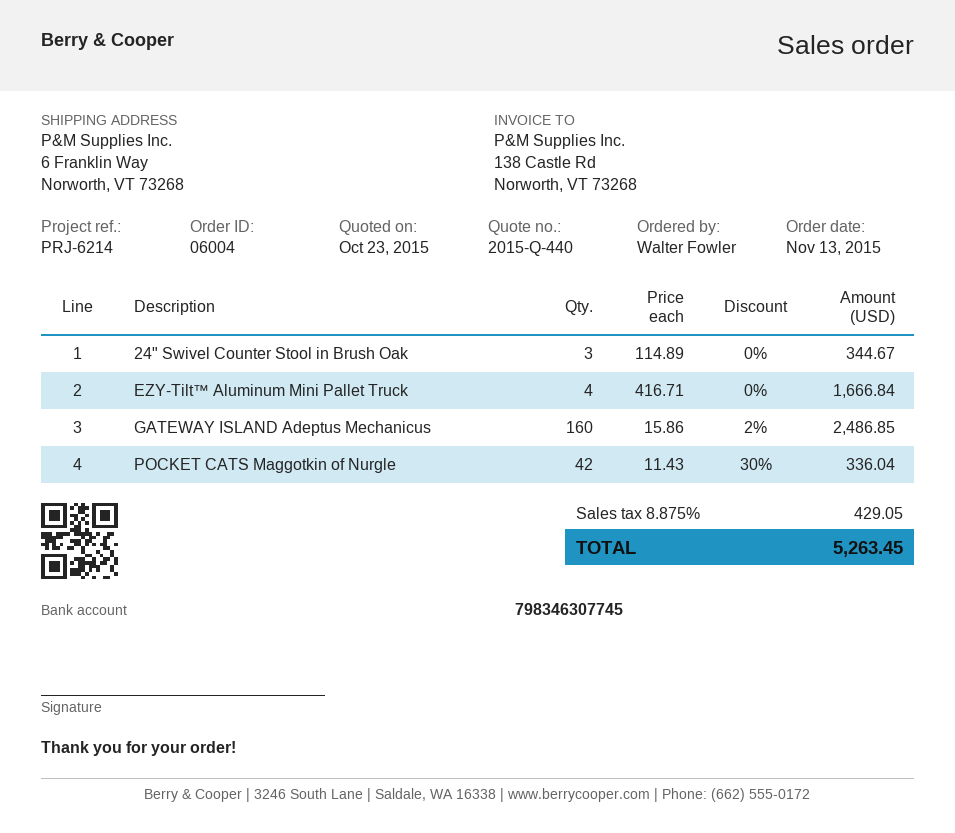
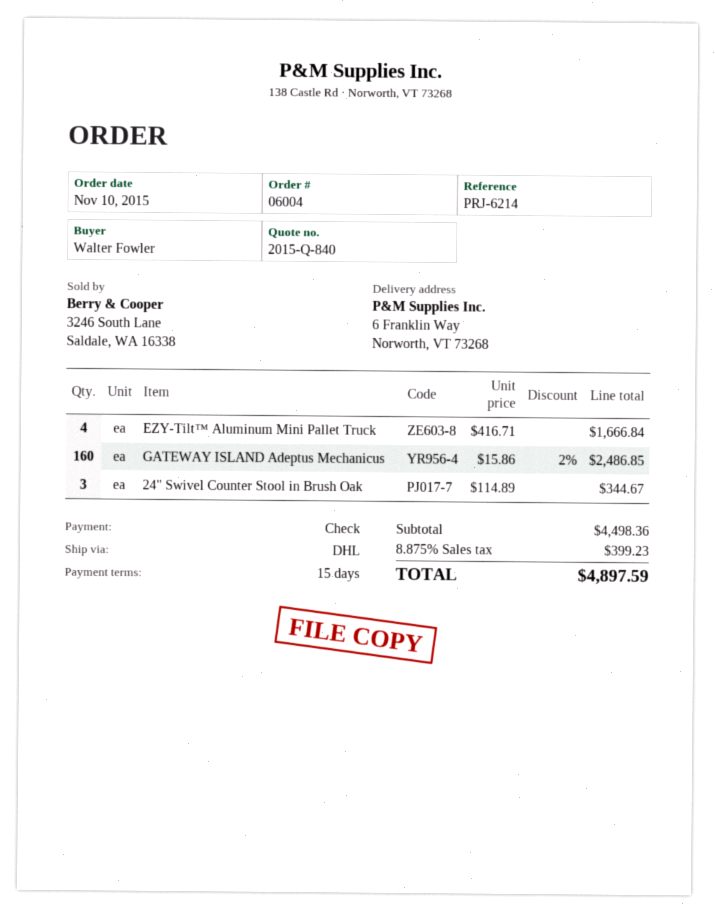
quote number: 2015-Q-440 -> 2015-Q-840
order date: 2015-11-13 -> 2015-11-10
POCKET CATS Maggotkin of Nurgle: 42 x 11.43 - 30% = 336.04 -> none
tax: 8.875% = 429.05 -> 8.875% = 399.23
total: 5263.45 -> 4897.59

